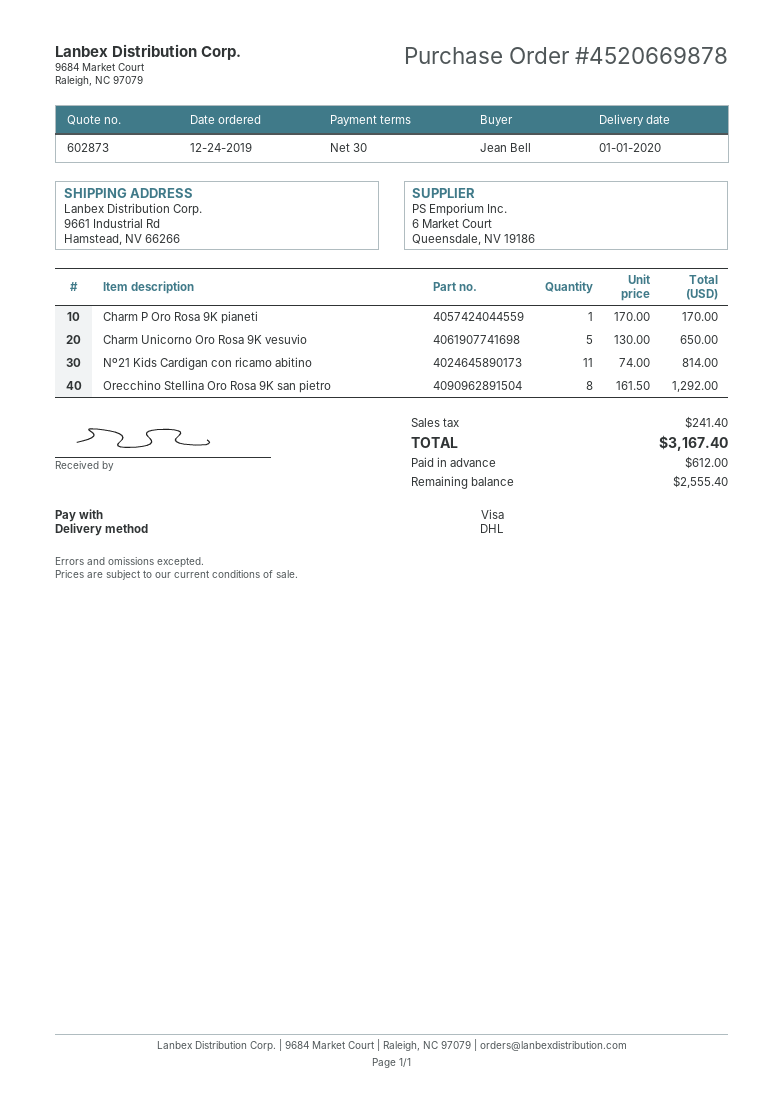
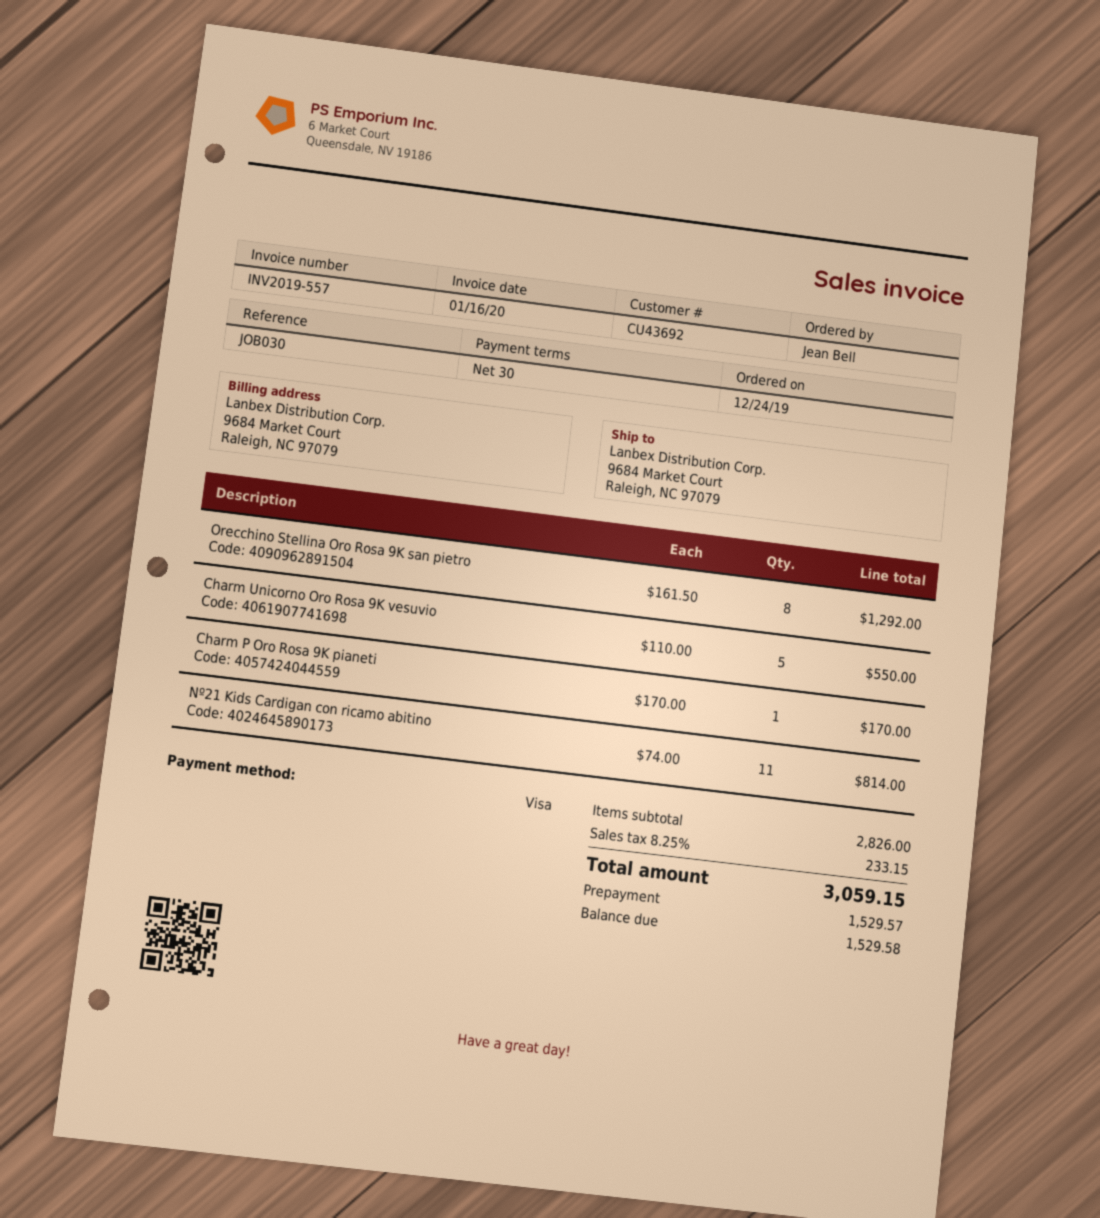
ship to: 9661 Industrial Rd, Hamstead, NV 66266 -> 9684 Market Court, Raleigh, NC 97079
Charm Unicorno Oro Rosa 9K vesuvio: 5 x 130.00 = 650.00 -> 5 x 110.00 = 550.00
tax: 241.40 -> 233.15
total: 3167.40 -> 3059.15
deposit: 612.00 -> 1529.57
balance: 2555.40 -> 1529.58

